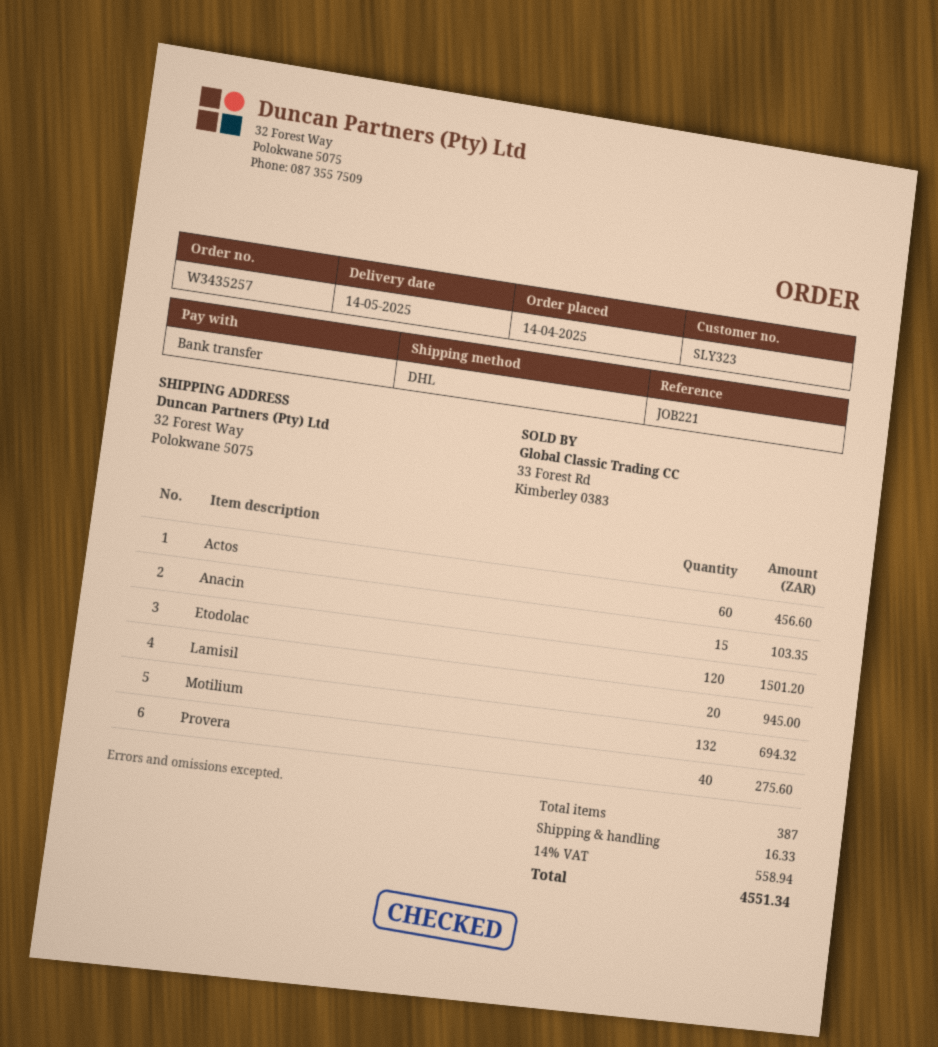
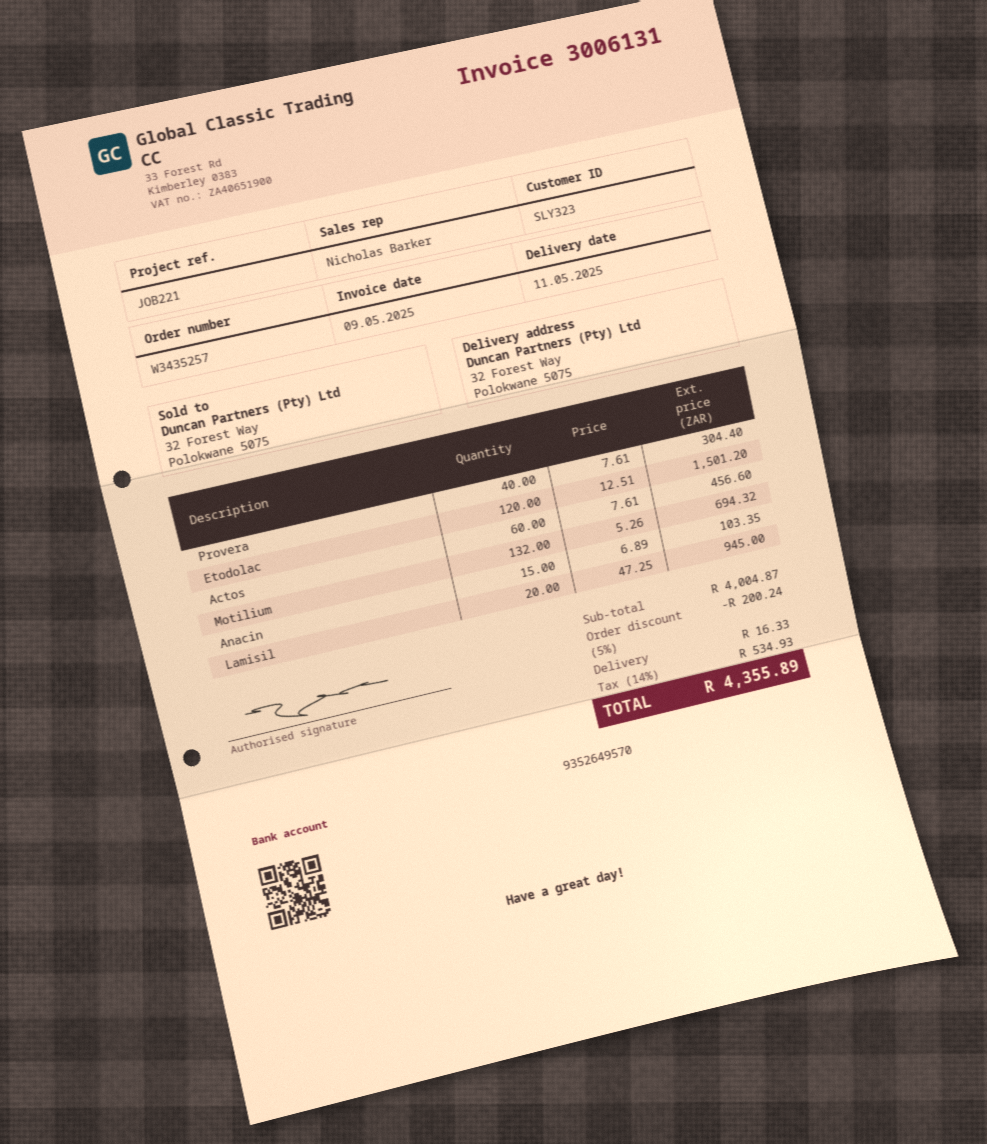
delivery date: 2025-05-14 -> 2025-05-11
Provera: 40 for 275.60 -> 40 for 304.40
discount: none -> 5% = 200.24
tax: 14% = 558.94 -> 14% = 534.93
total: 4551.34 -> 4355.89

